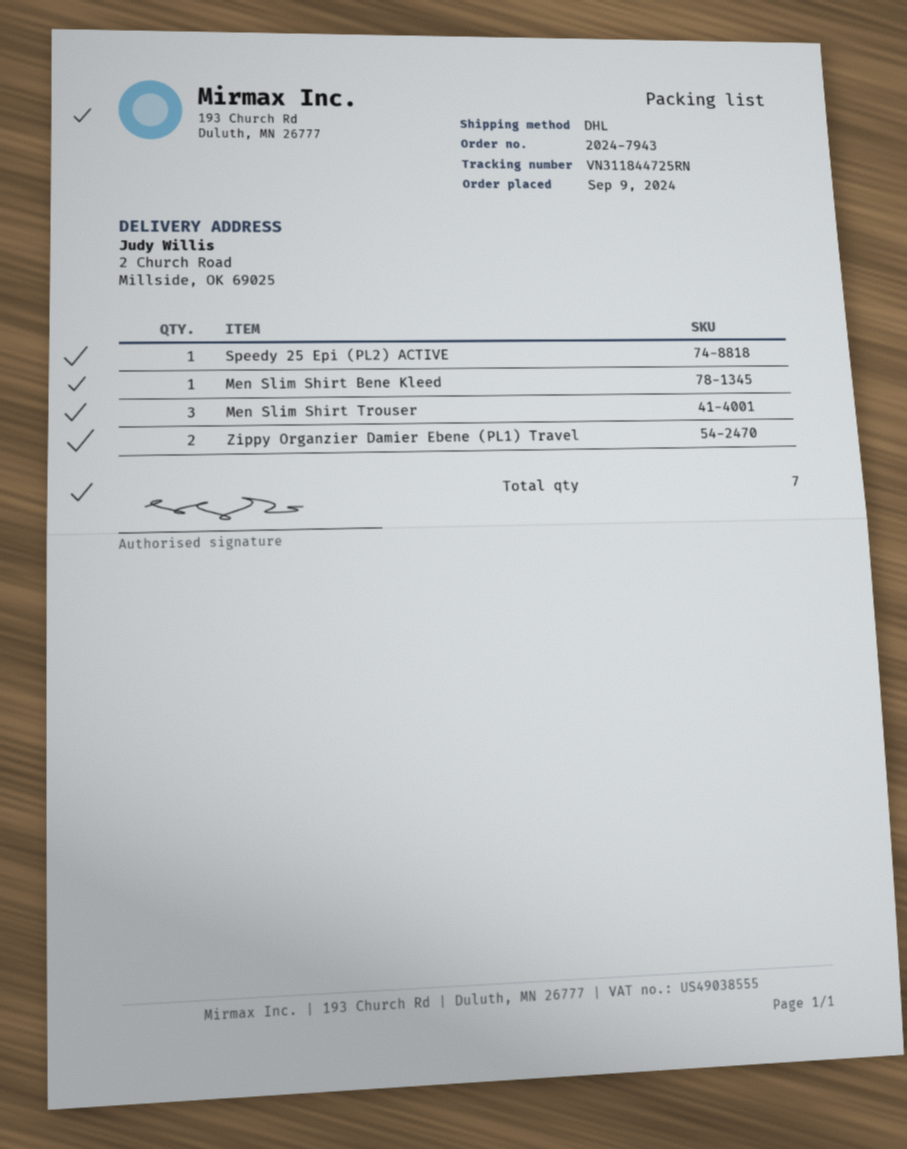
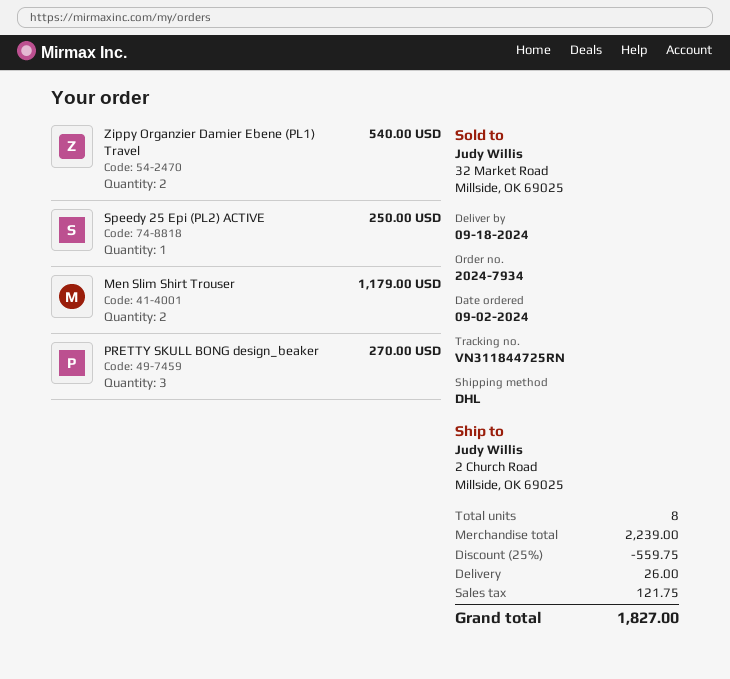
order number: 2024-7943 -> 2024-7934
order date: 2024-09-09 -> 2024-09-02
Men Slim Shirt Bene Kleed: 1 -> none
Men Slim Shirt Trouser: 3 -> 2
PRETTY SKULL BONG design_beaker: none -> 3
total quantity: 7 -> 8

